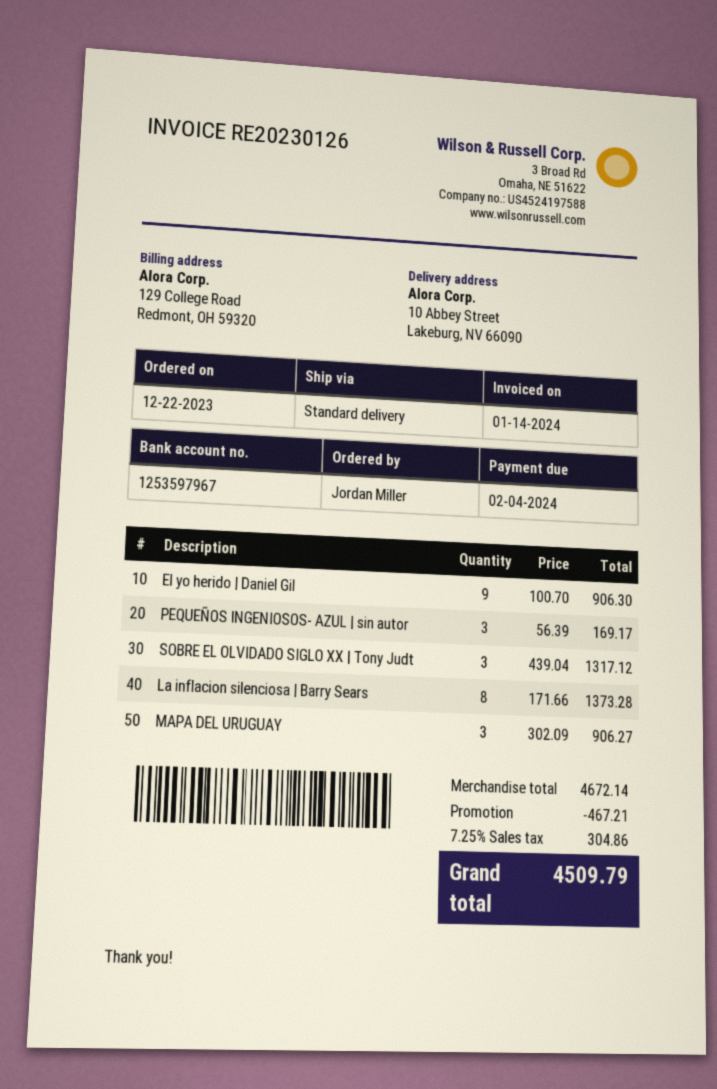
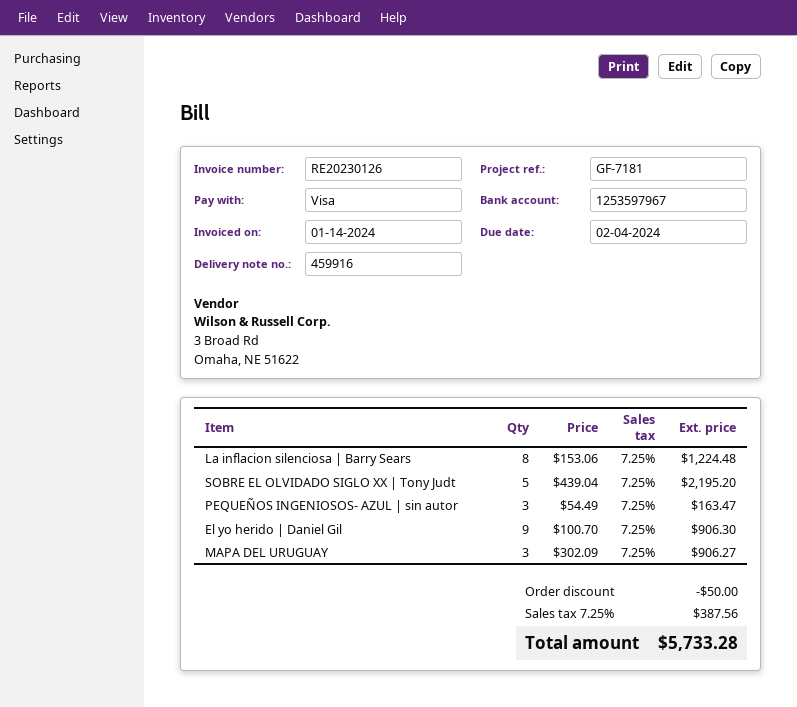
PEQUEÑOS INGENIOSOS- AZUL | sin autor: 3 x 56.39 = 169.17 -> 3 x 54.49 = 163.47
SOBRE EL OLVIDADO SIGLO XX | Tony Judt: 3 x 439.04 = 1317.12 -> 5 x 439.04 = 2195.20
La inflacion silenciosa | Barry Sears: 8 x 171.66 = 1373.28 -> 8 x 153.06 = 1224.48
discount: 467.21 -> 50.00
tax: 7.25% = 304.86 -> 7.25% = 387.56
total: 4509.79 -> 5733.28

